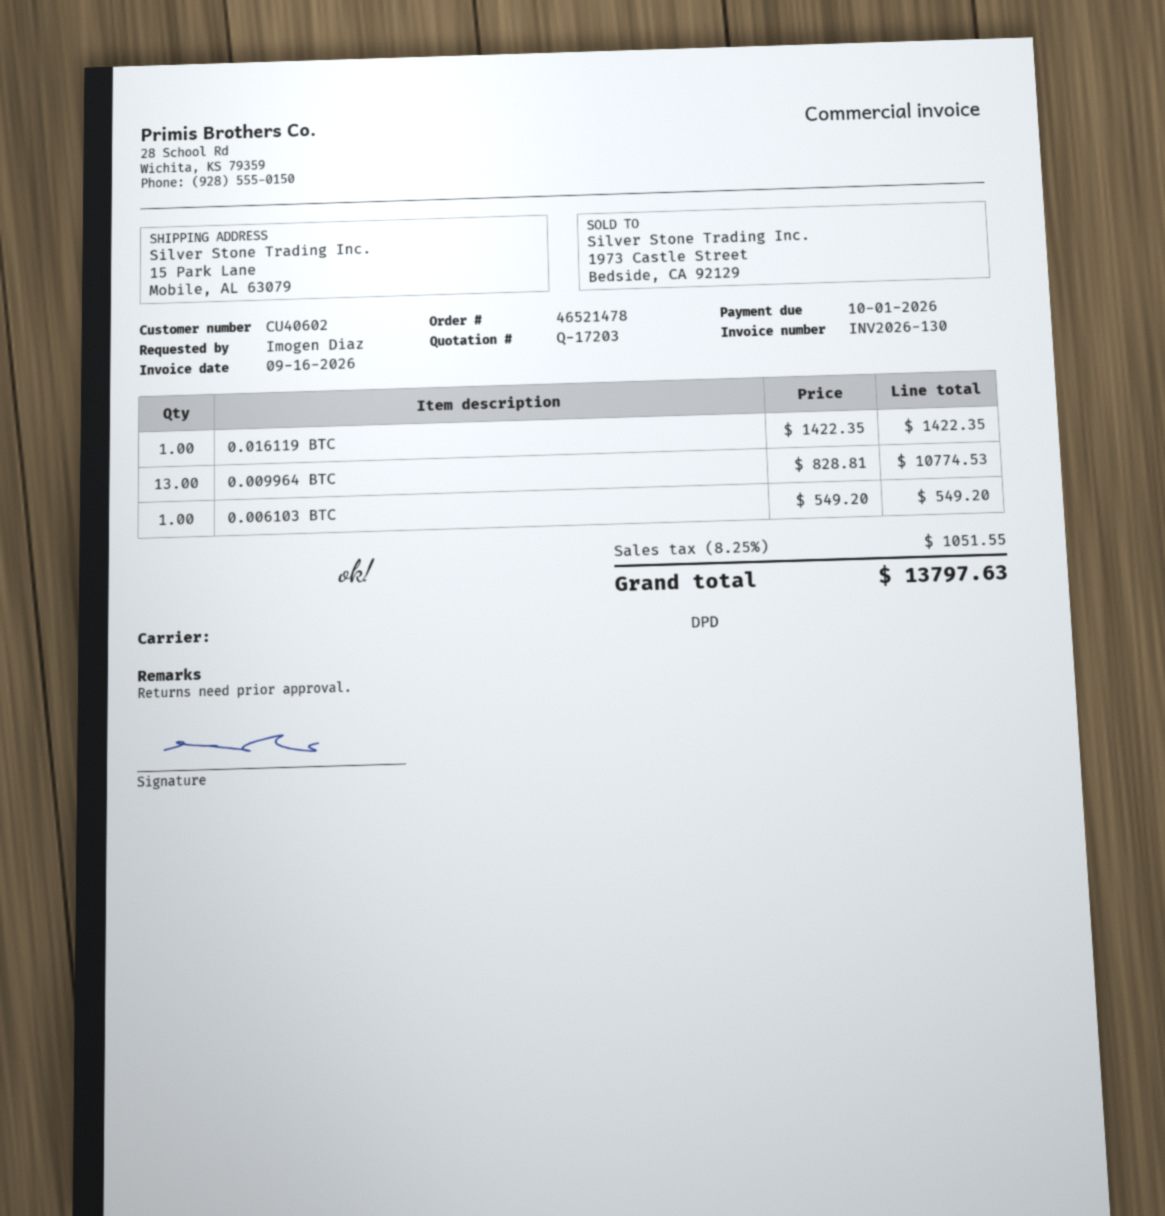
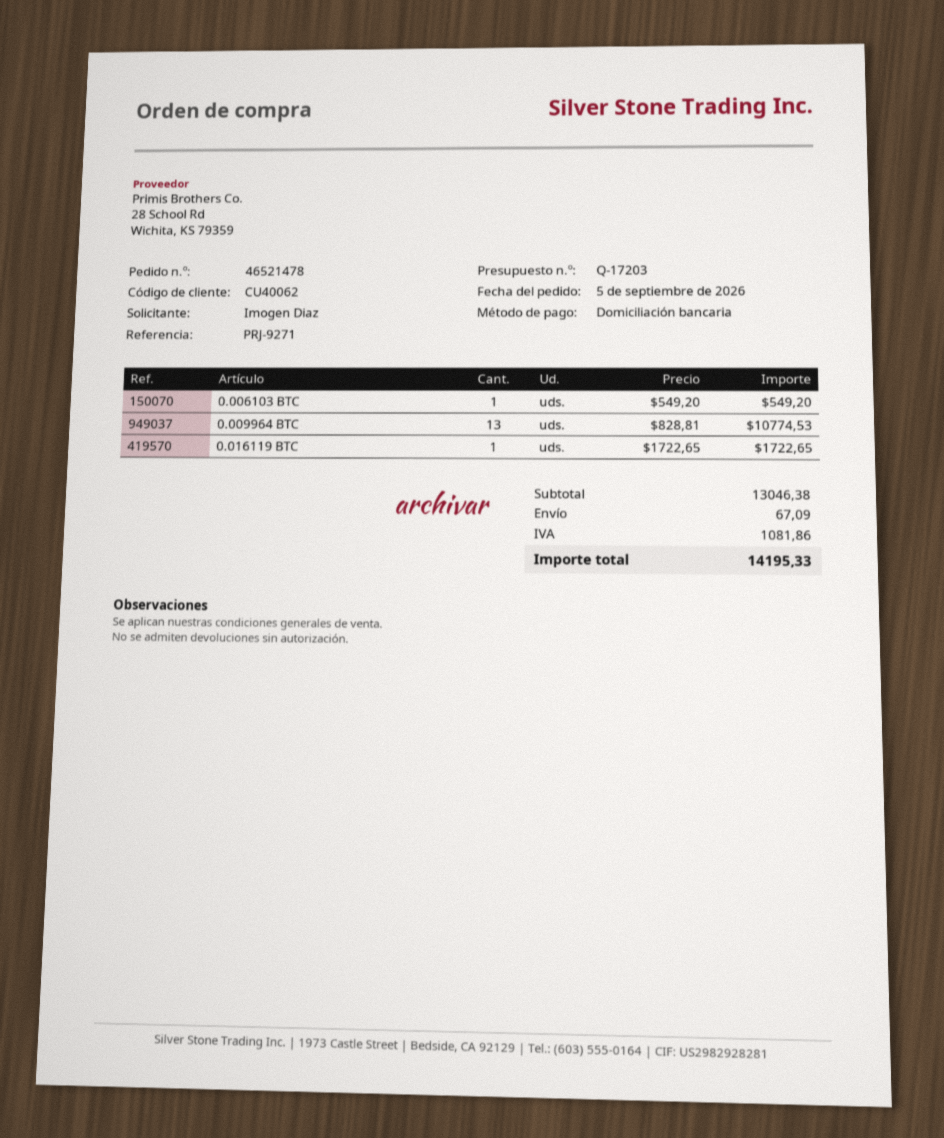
customer number: CU40602 -> CU40062
0.016119 BTC: 1 x 1422.35 = 1422.35 -> 1 x 1722.65 = 1722.65
shipping: none -> 67.09
tax: 1051.55 -> 1081.86
total: 13797.63 -> 14195.33

